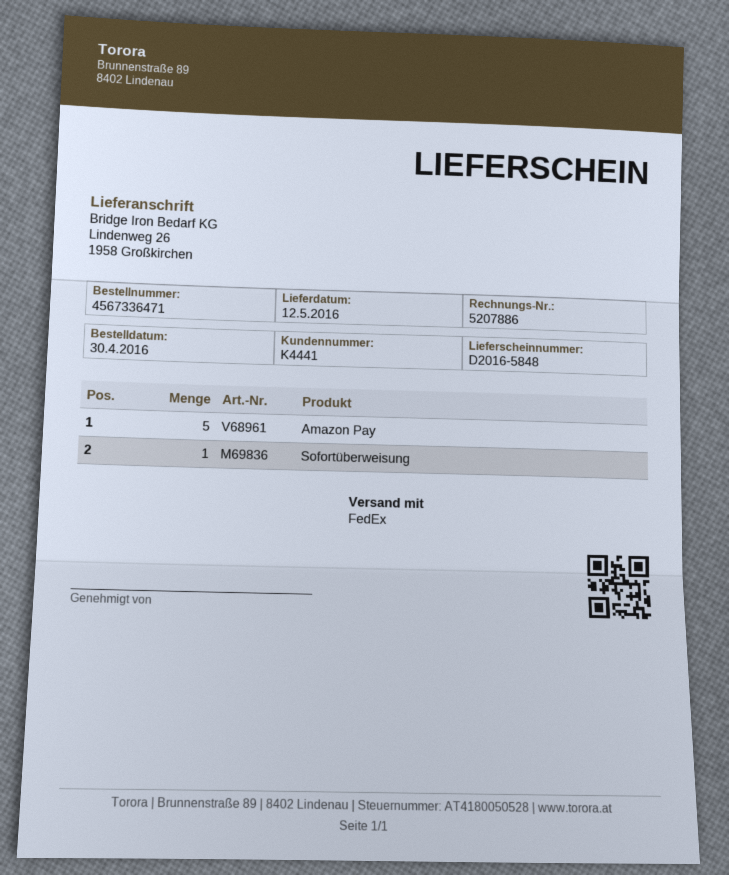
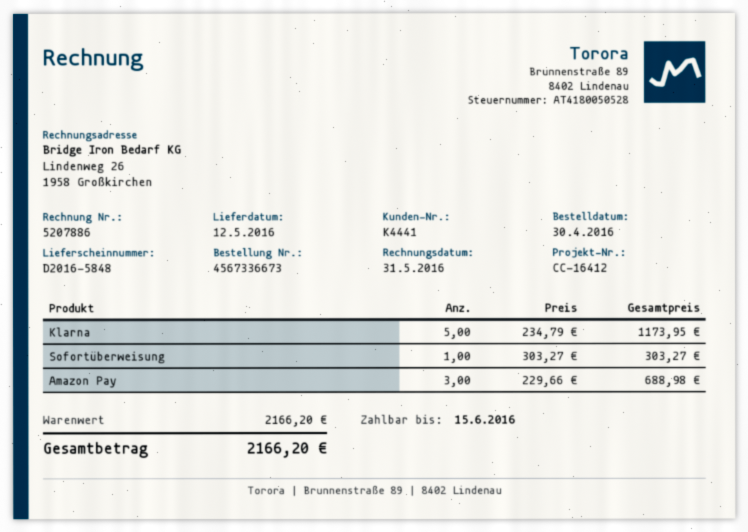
order number: 4567336471 -> 4567336673
Amazon Pay: 5 -> 3
Klarna: none -> 5

